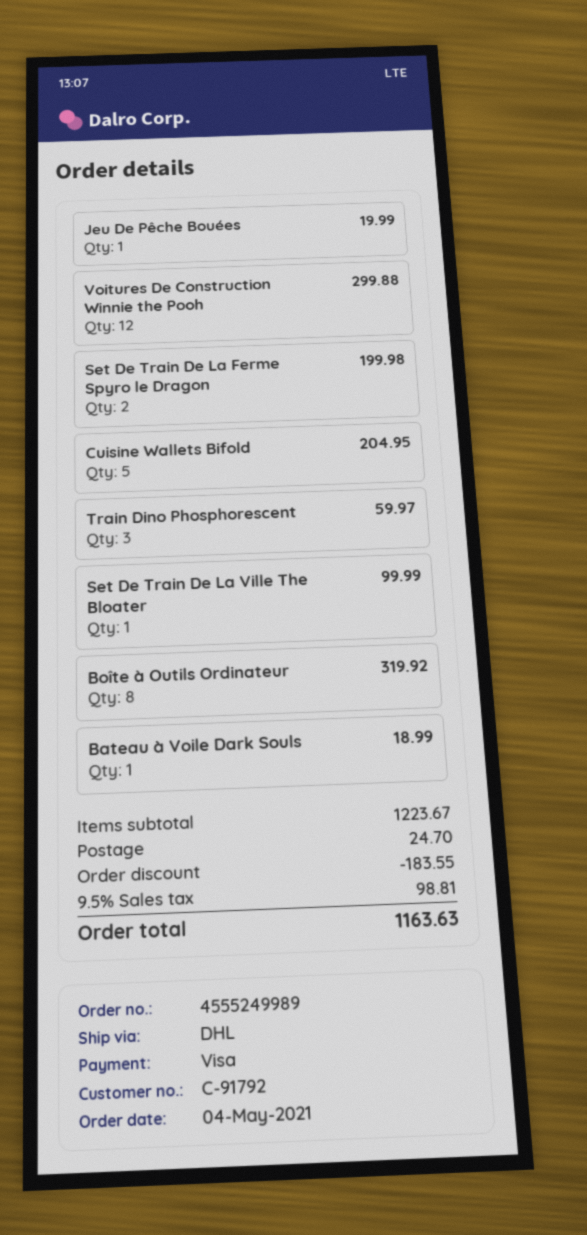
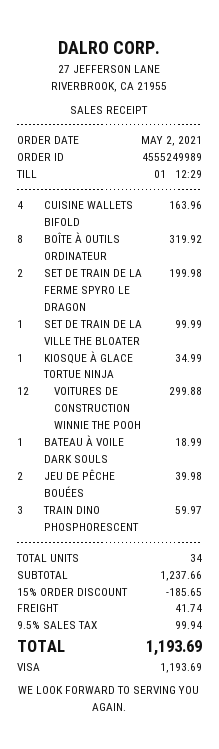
order date: 2021-05-04 -> 2021-05-02
Jeu De Pêche Bouées: 1 for 19.99 -> 2 for 39.98
Cuisine Wallets Bifold: 5 for 204.95 -> 4 for 163.96
KIOSQUE À GLACE TORTUE NINJA: none -> 1 for 34.99
subtotal: 1223.67 -> 1237.66
discount: 183.55 -> 185.65
shipping: 24.70 -> 41.74
tax: 9.5% = 98.81 -> 9.5% = 99.94
total: 1163.63 -> 1193.69

